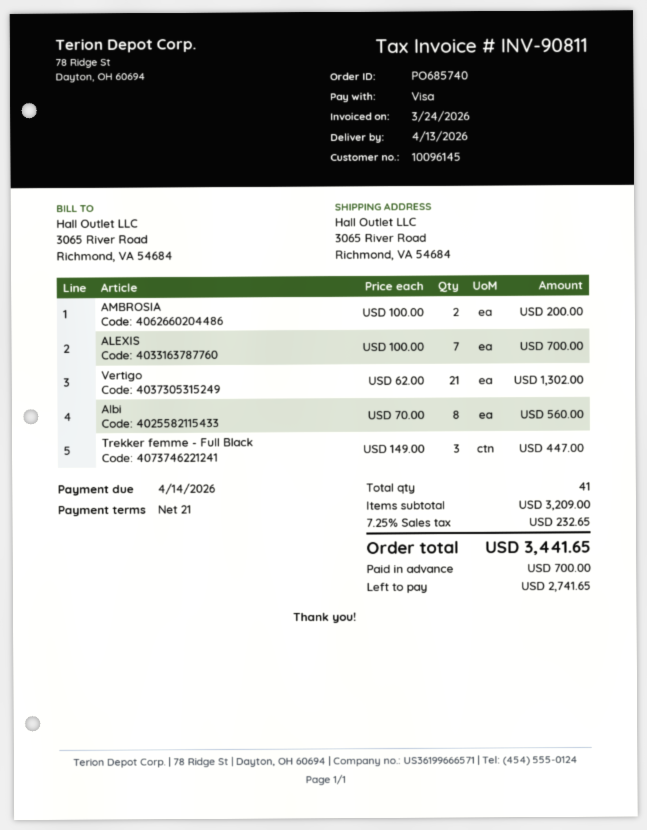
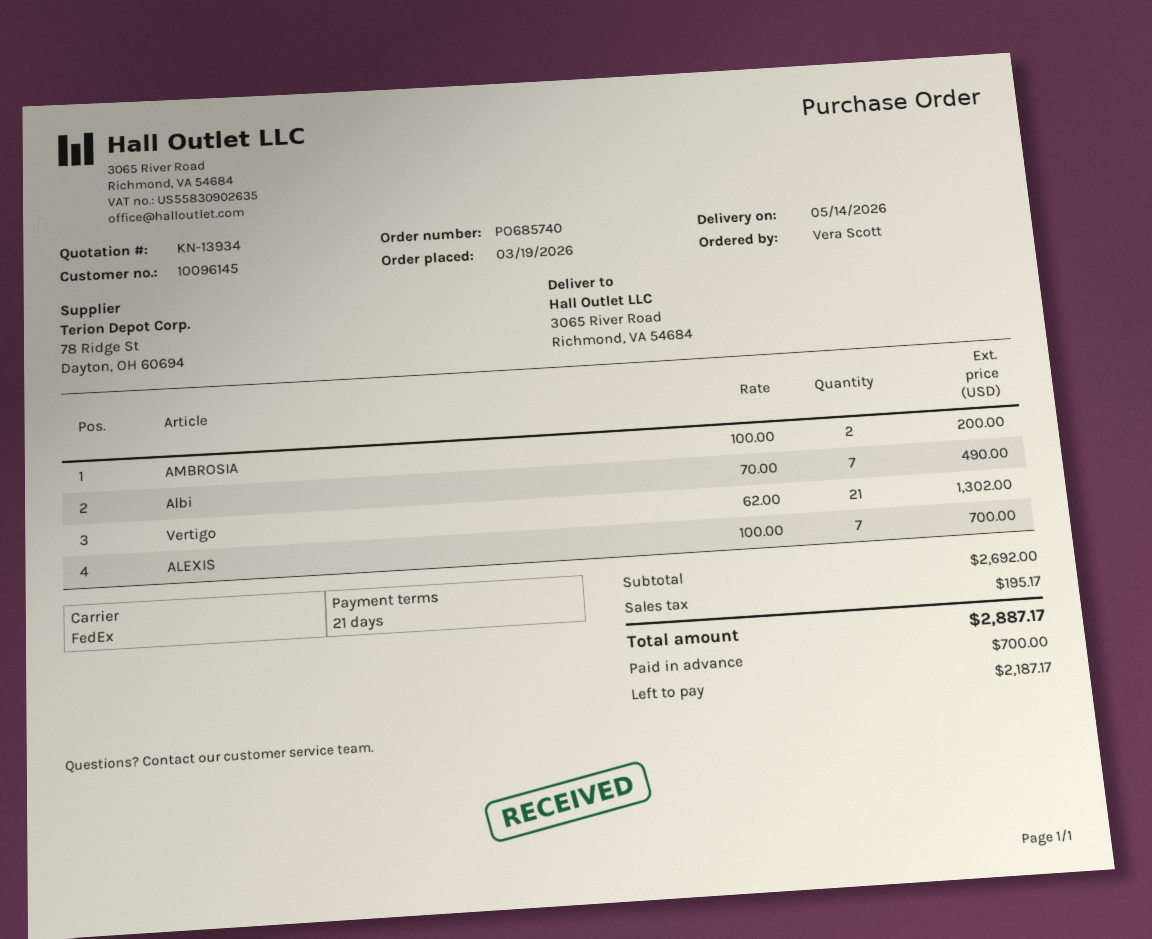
delivery date: 2026-04-13 -> 2026-05-14
Albi: 8 x 70.00 = 560.00 -> 7 x 70.00 = 490.00
Trekker femme - Full Black: 3 x 149.00 = 447.00 -> none
subtotal: 3209.00 -> 2692.00
tax: 232.65 -> 195.17
total: 3441.65 -> 2887.17
balance: 2741.65 -> 2187.17

